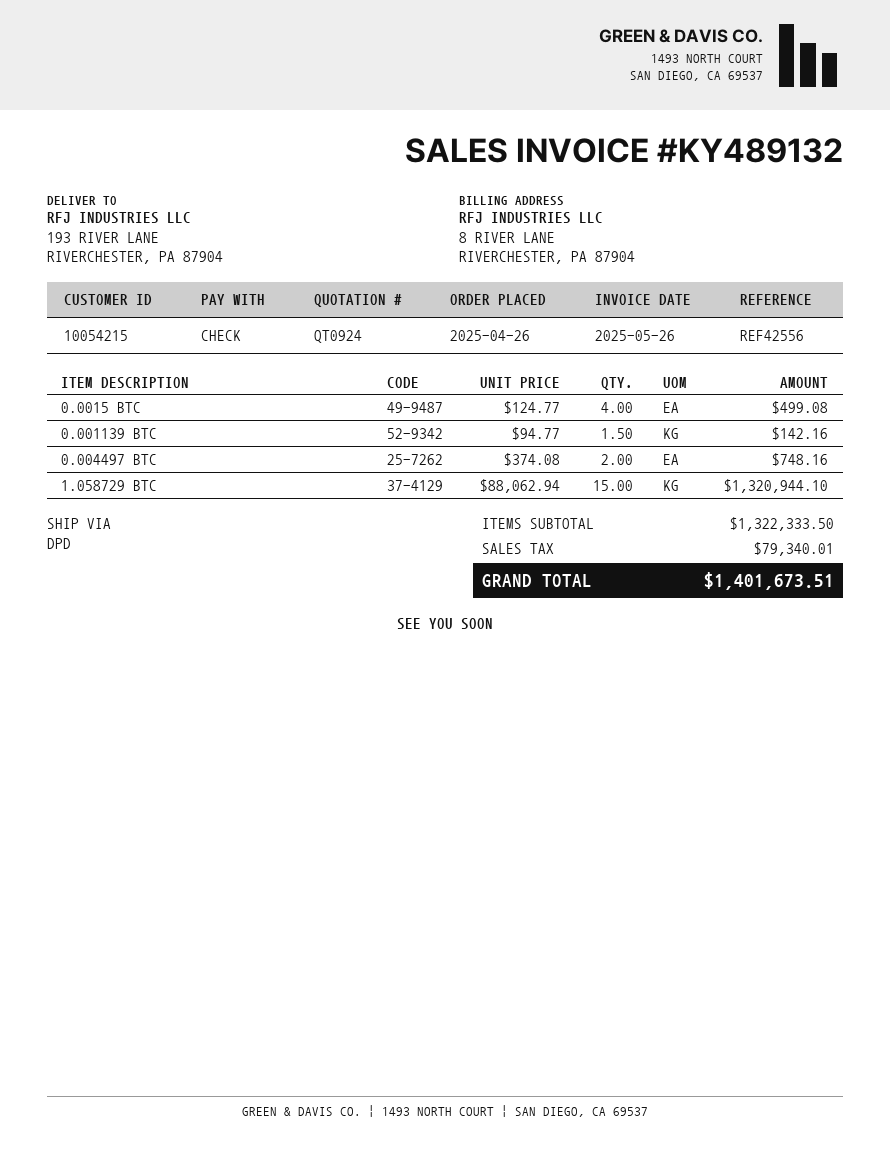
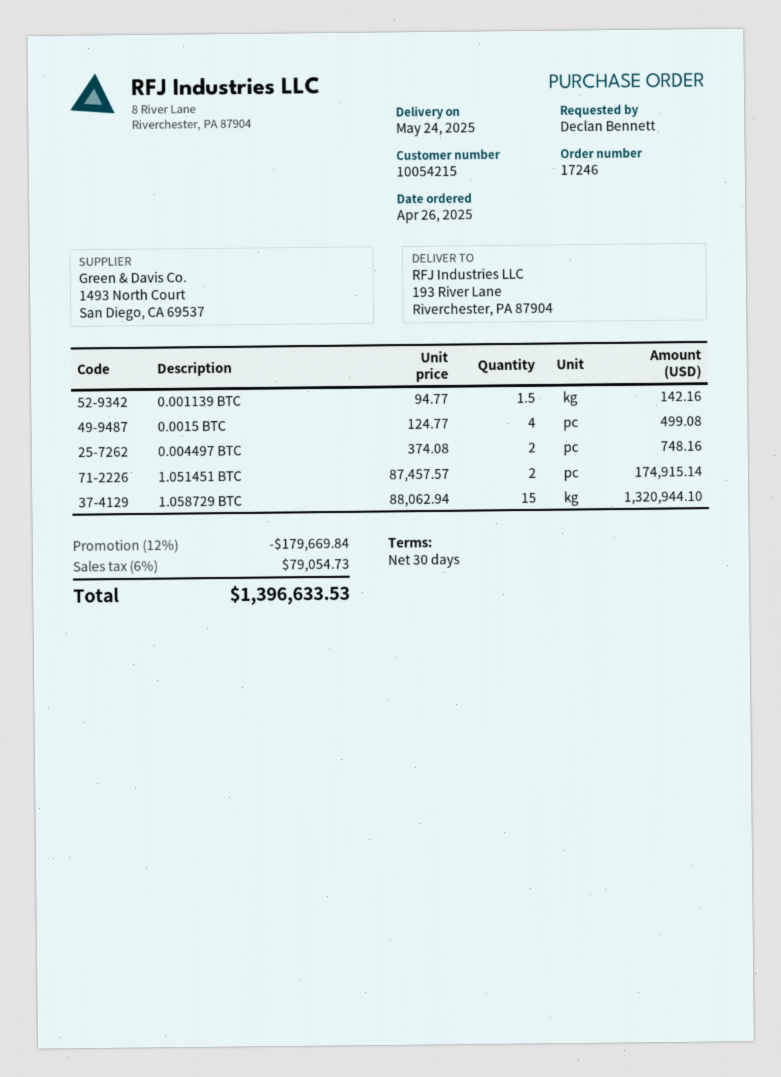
1.051451 BTC: none -> 2 x 87457.57 = 174915.14
discount: none -> 12% = 179669.84
tax: 79340.01 -> 79054.73
total: 1401673.51 -> 1396633.53

